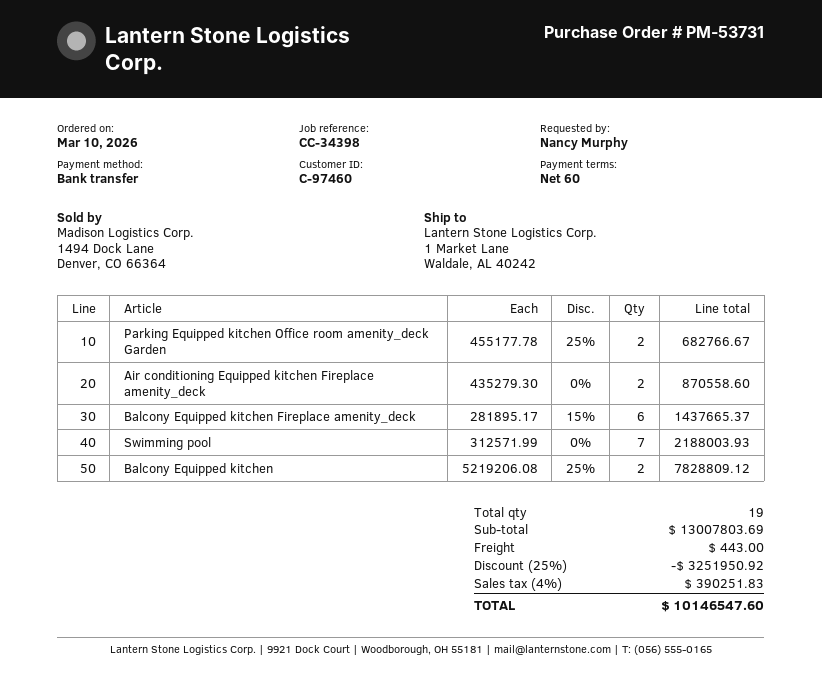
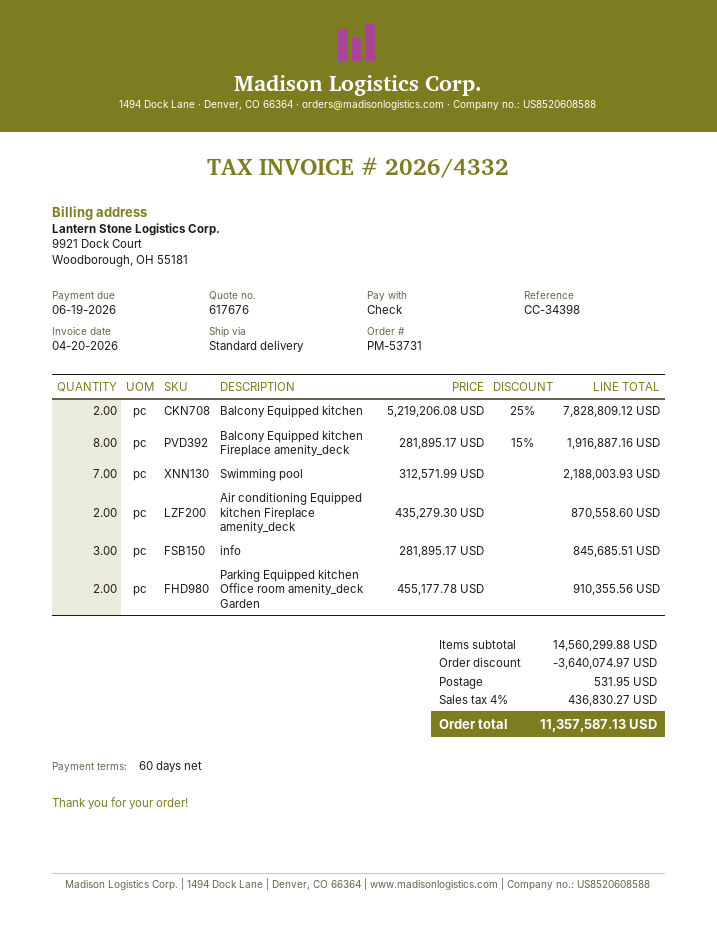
payment method: bank transfer -> cheque
Parking Equipped kitchen Office room amenity_deck Garden: 2 x 455177.78 - 25% = 682766.67 -> 2 x 455177.78 = 910355.56
Balcony Equipped kitchen Fireplace amenity_deck: 6 x 281895.17 - 15% = 1437665.37 -> 8 x 281895.17 - 15% = 1916887.16
info: none -> 3 x 281895.17 = 845685.51
subtotal: 13007803.69 -> 14560299.88
discount: 3251950.92 -> 3640074.97
shipping: 443.00 -> 531.95
tax: 4% = 390251.83 -> 4% = 436830.27
total: 10146547.60 -> 11357587.13

